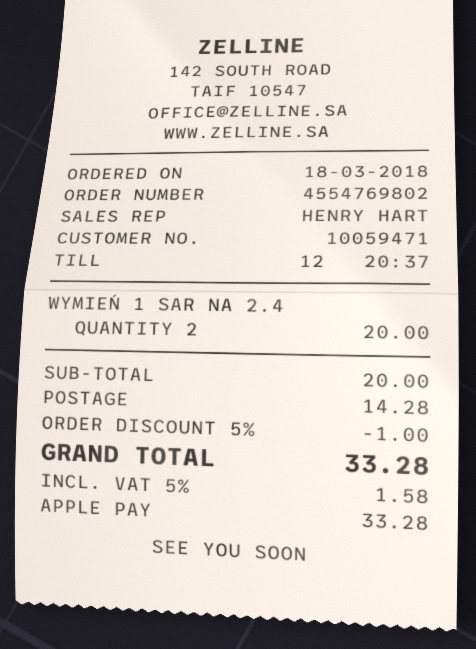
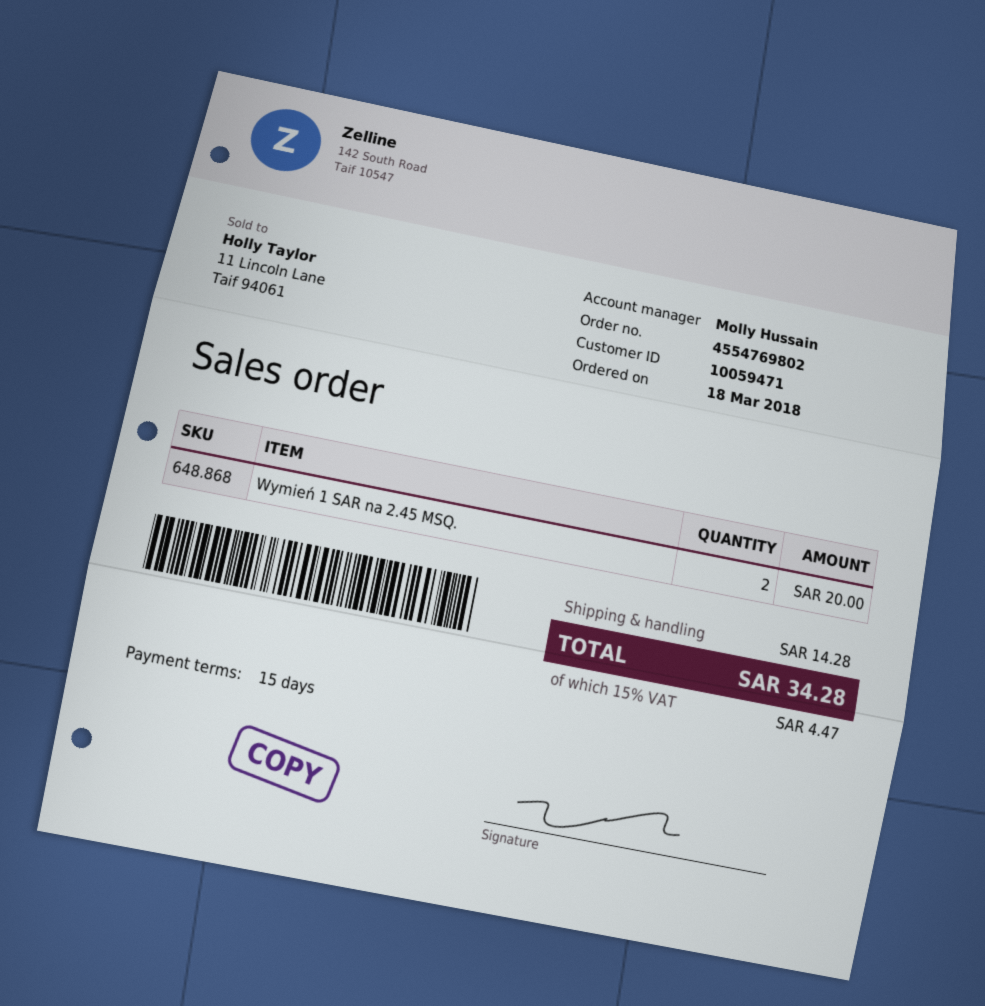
sales rep: HENRY HART -> Molly Hussain
discount: 5% = 1.00 -> none
tax: 5% = 1.58 -> 15% = 4.47
total: 33.28 -> 34.28

